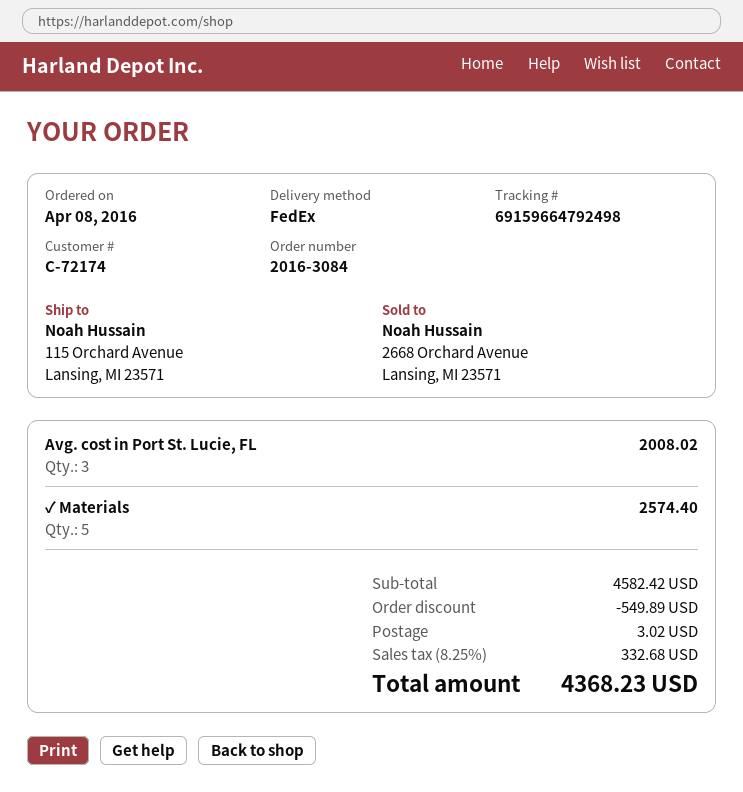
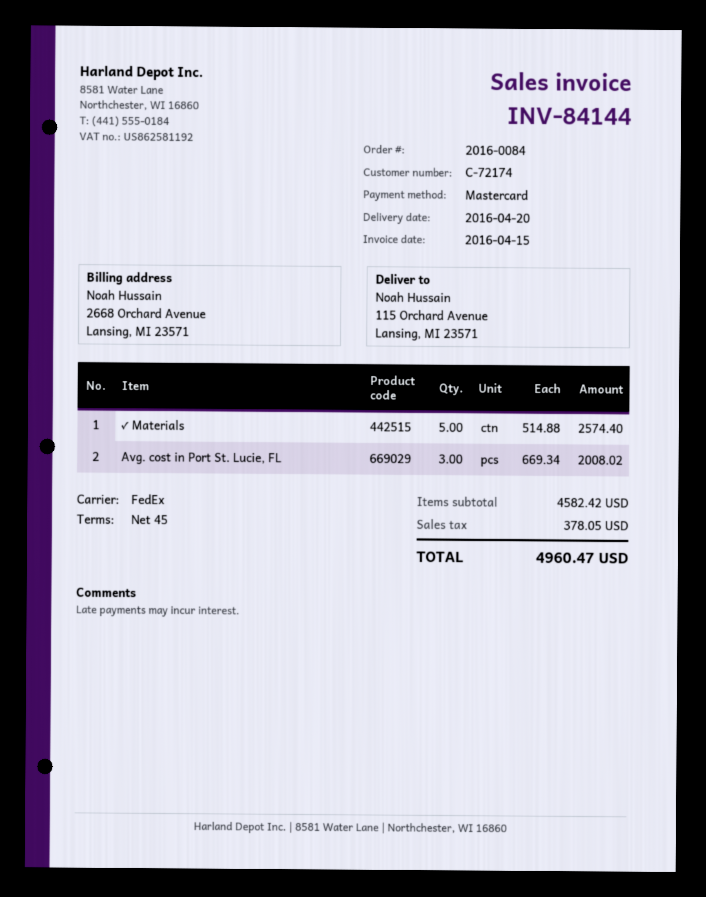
order number: 2016-3084 -> 2016-0084
discount: 549.89 -> none
shipping: 3.02 -> none
tax: 332.68 -> 378.05
total: 4368.23 -> 4960.47

